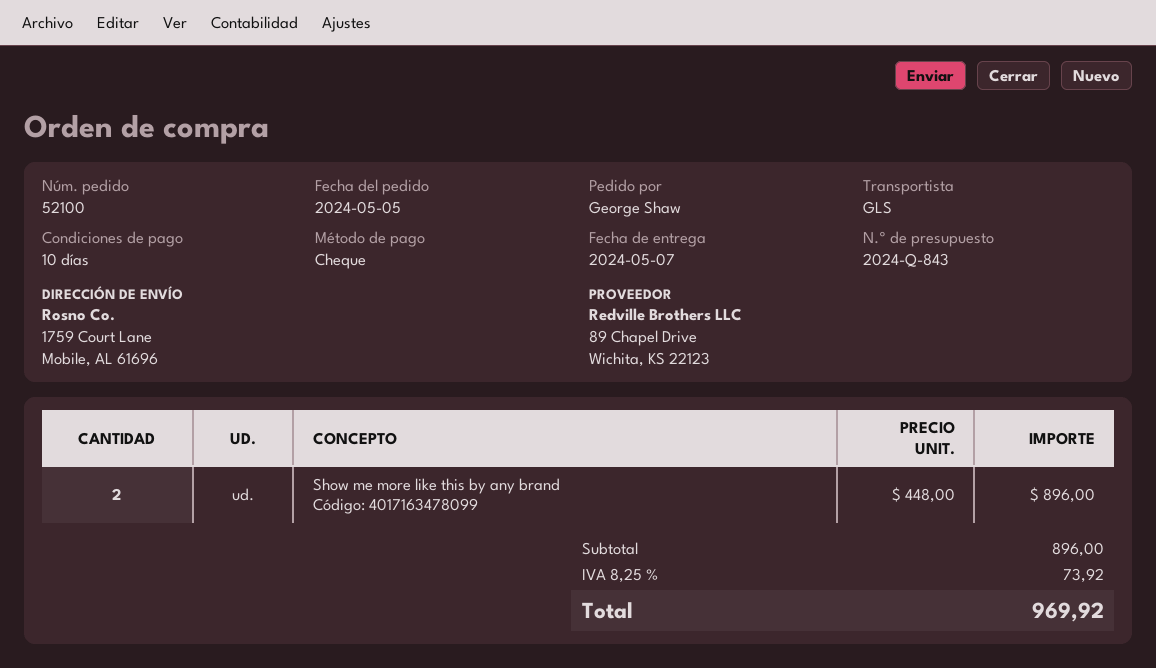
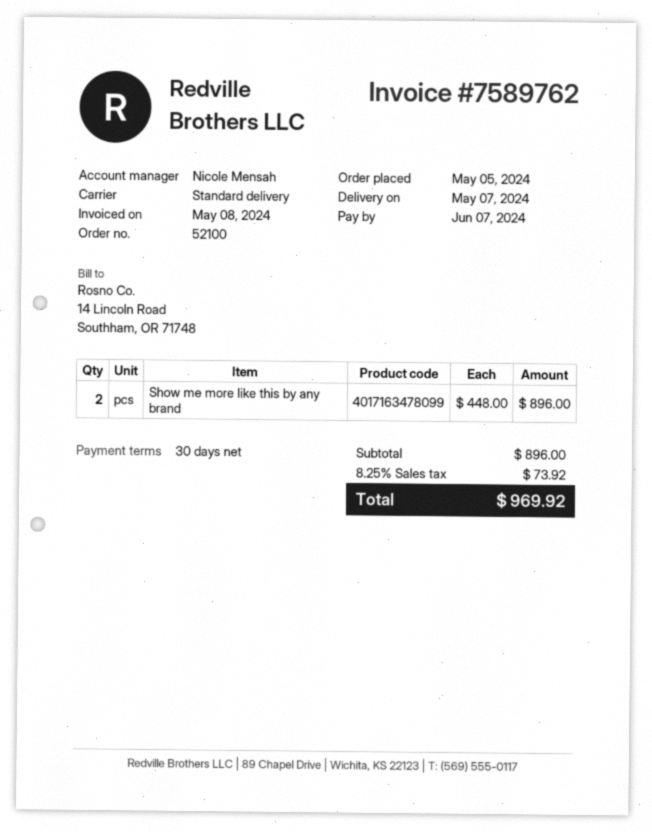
payment terms: 10 days -> 30 days
shipping method: GLS -> standard

